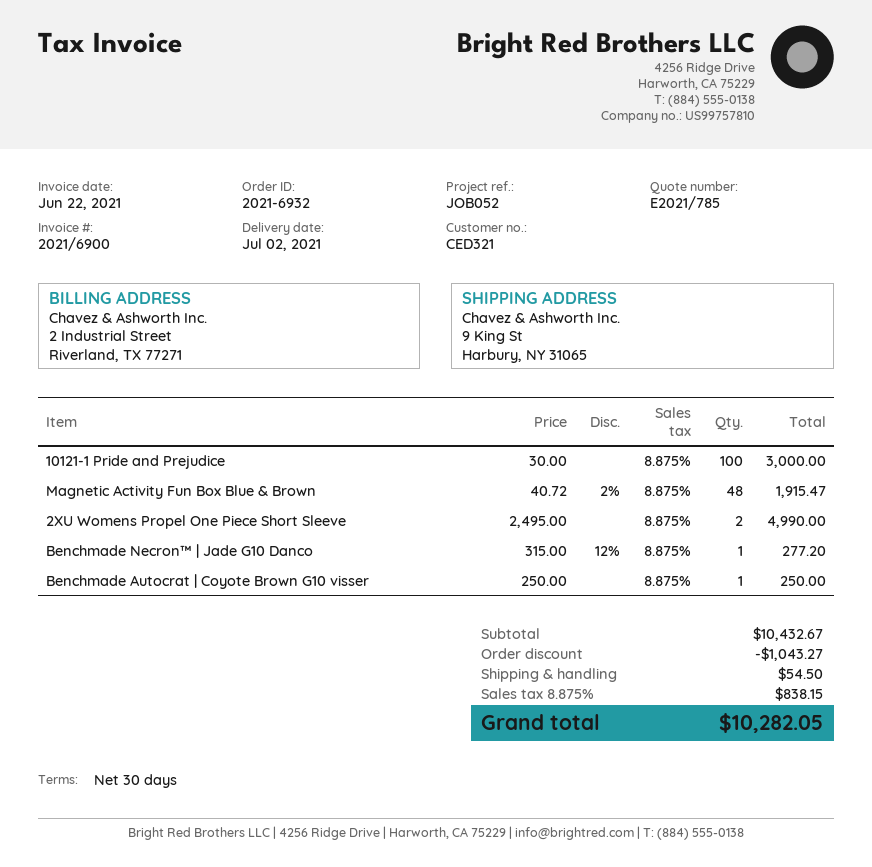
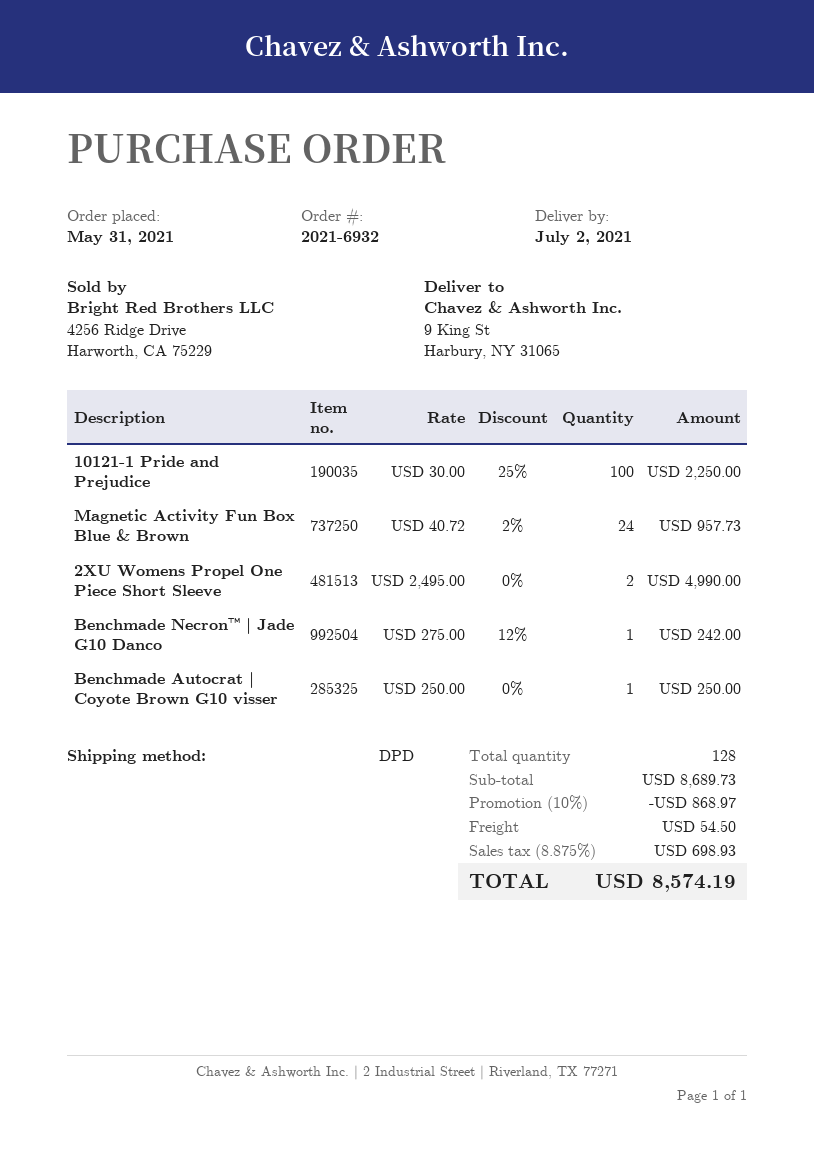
10121-1 Pride and Prejudice: 100 x 30.00 = 3000.00 -> 100 x 30.00 - 25% = 2250.00
Magnetic Activity Fun Box Blue & Brown: 48 x 40.72 - 2% = 1915.47 -> 24 x 40.72 - 2% = 957.73
Benchmade Necron™ | Jade G10 Danco: 1 x 315.00 - 12% = 277.20 -> 1 x 275.00 - 12% = 242.00
subtotal: 10432.67 -> 8689.73
discount: 1043.27 -> 868.97
tax: 8.875% = 838.15 -> 8.875% = 698.93
total: 10282.05 -> 8574.19

